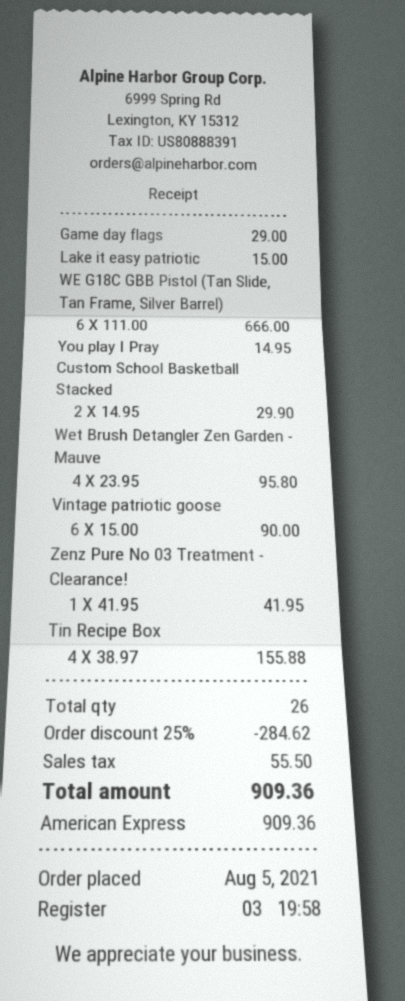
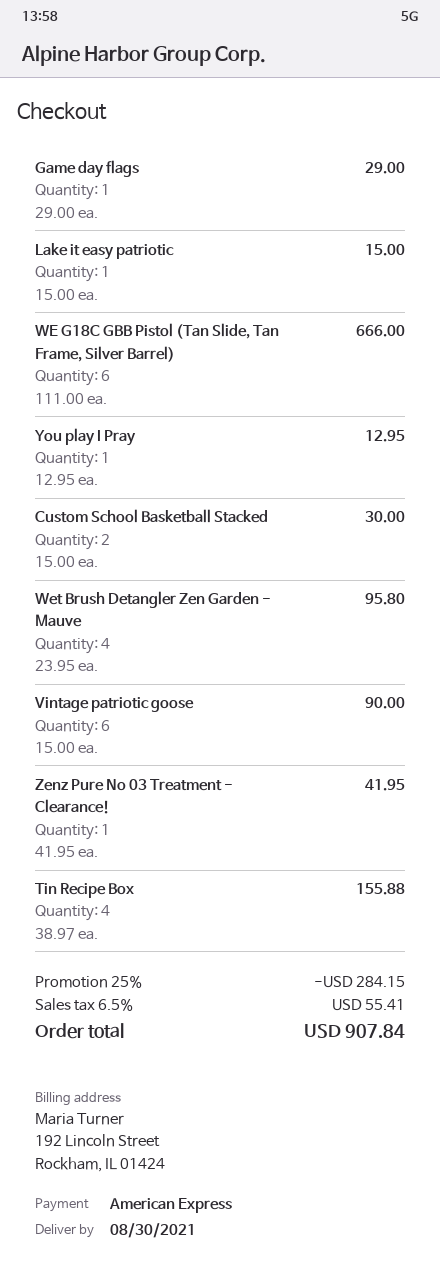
You play I Pray: 1 x 14.95 = 14.95 -> 1 x 12.95 = 12.95
Custom School Basketball Stacked: 2 x 14.95 = 29.90 -> 2 x 15.00 = 30.00
discount: 25% = 284.62 -> 25% = 284.15
tax: 55.50 -> 55.41
total: 909.36 -> 907.84

